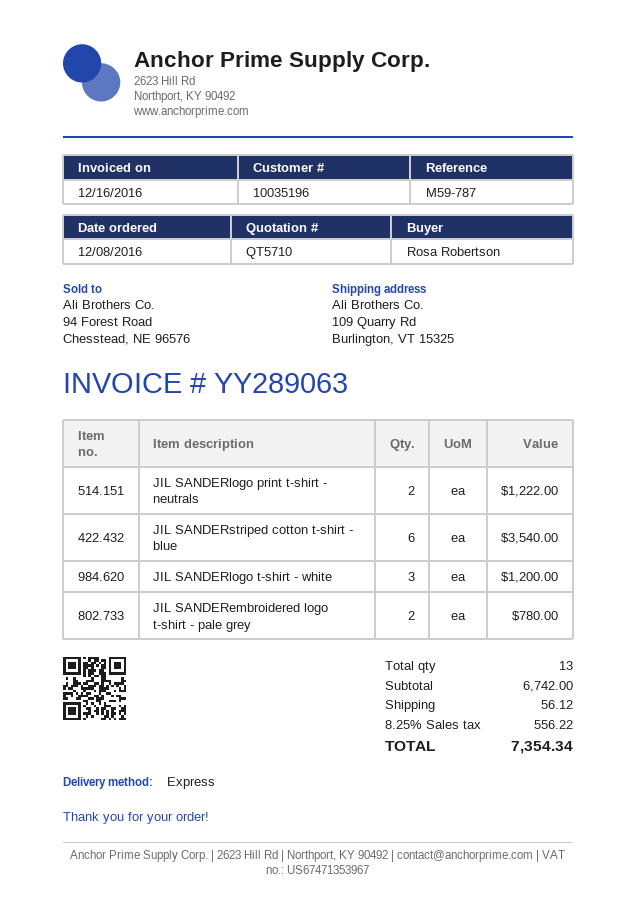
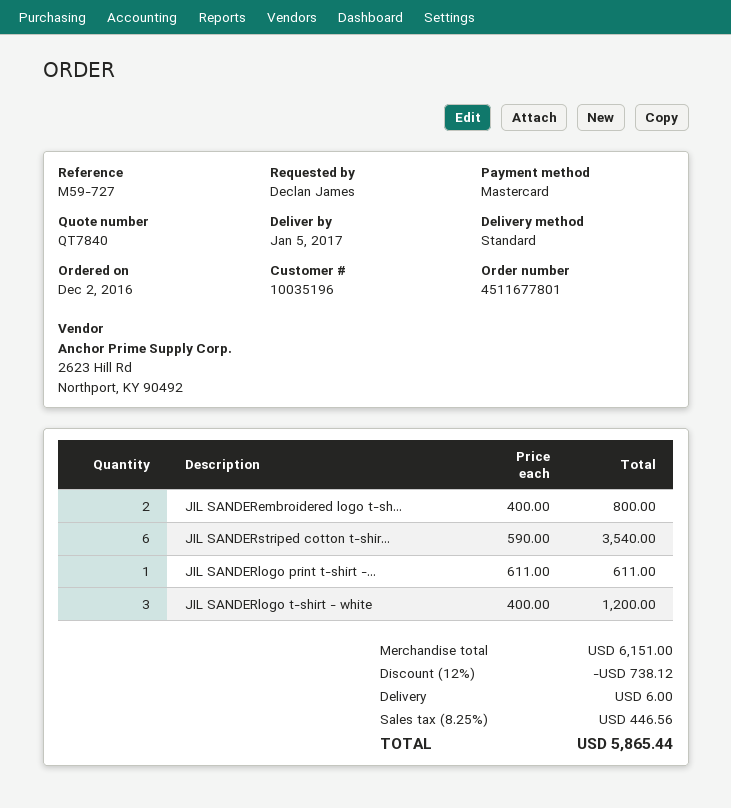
quote number: QT5710 -> QT7840
order date: 2016-12-08 -> 2016-12-02
reference: M59-787 -> M59-727
ordered by: Rosa Robertson -> Declan James
shipping method: express -> standard
JIL SANDERlogo print t-shirt - neutrals: 2 for 1222.00 -> 1 for 611.00
JIL SANDERembroidered logo t-shirt - pale grey: 2 for 780.00 -> 2 for 800.00
subtotal: 6742.00 -> 6151.00
discount: none -> 12% = 738.12
shipping: 56.12 -> 6.00
tax: 8.25% = 556.22 -> 8.25% = 446.56
total: 7354.34 -> 5865.44

